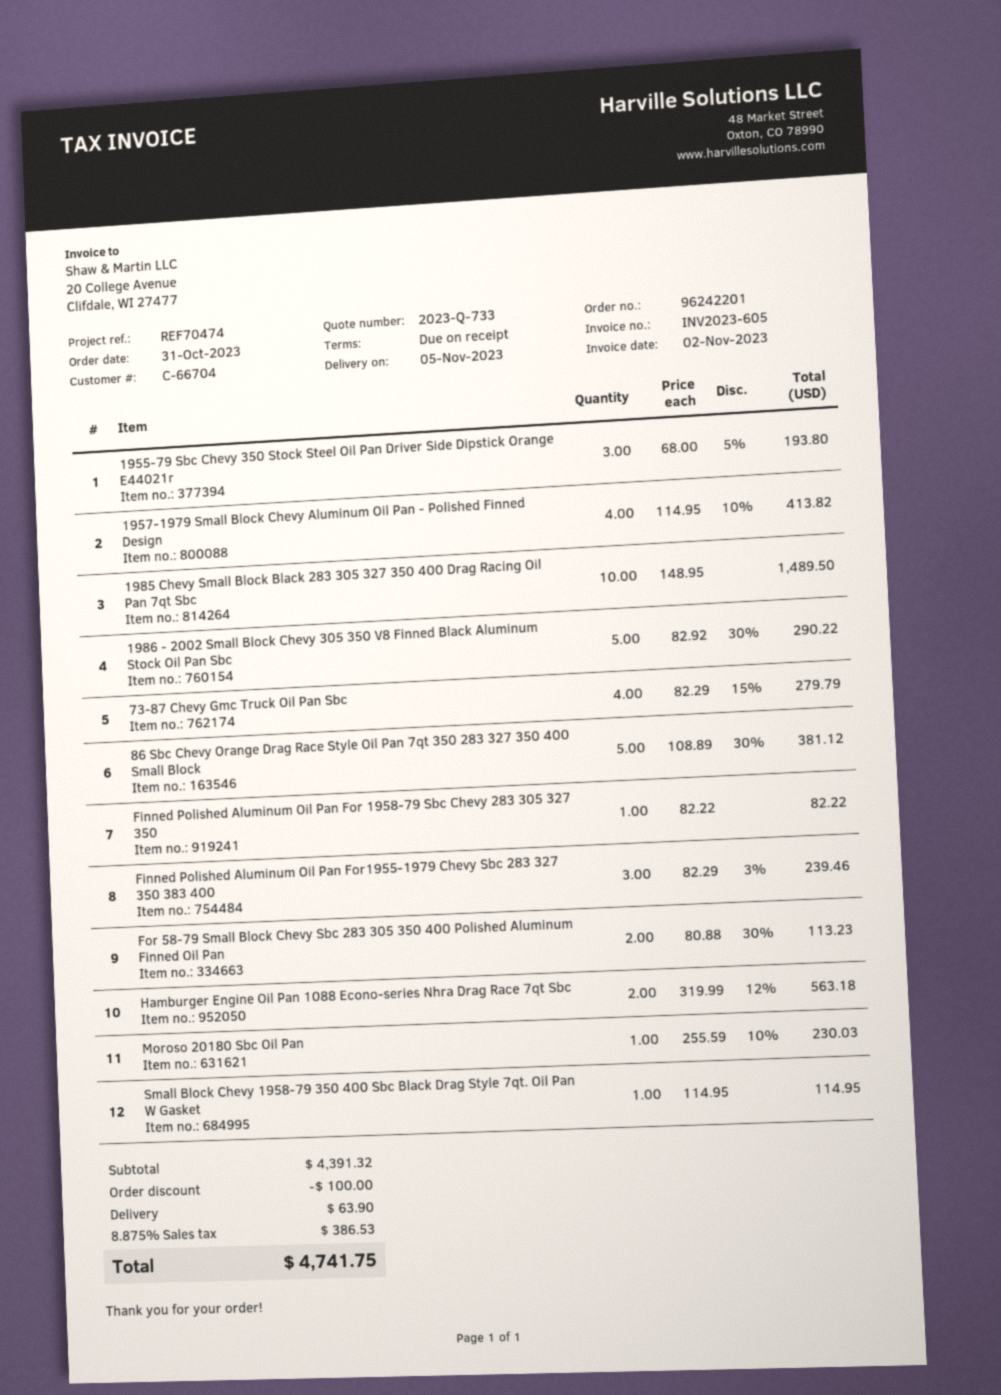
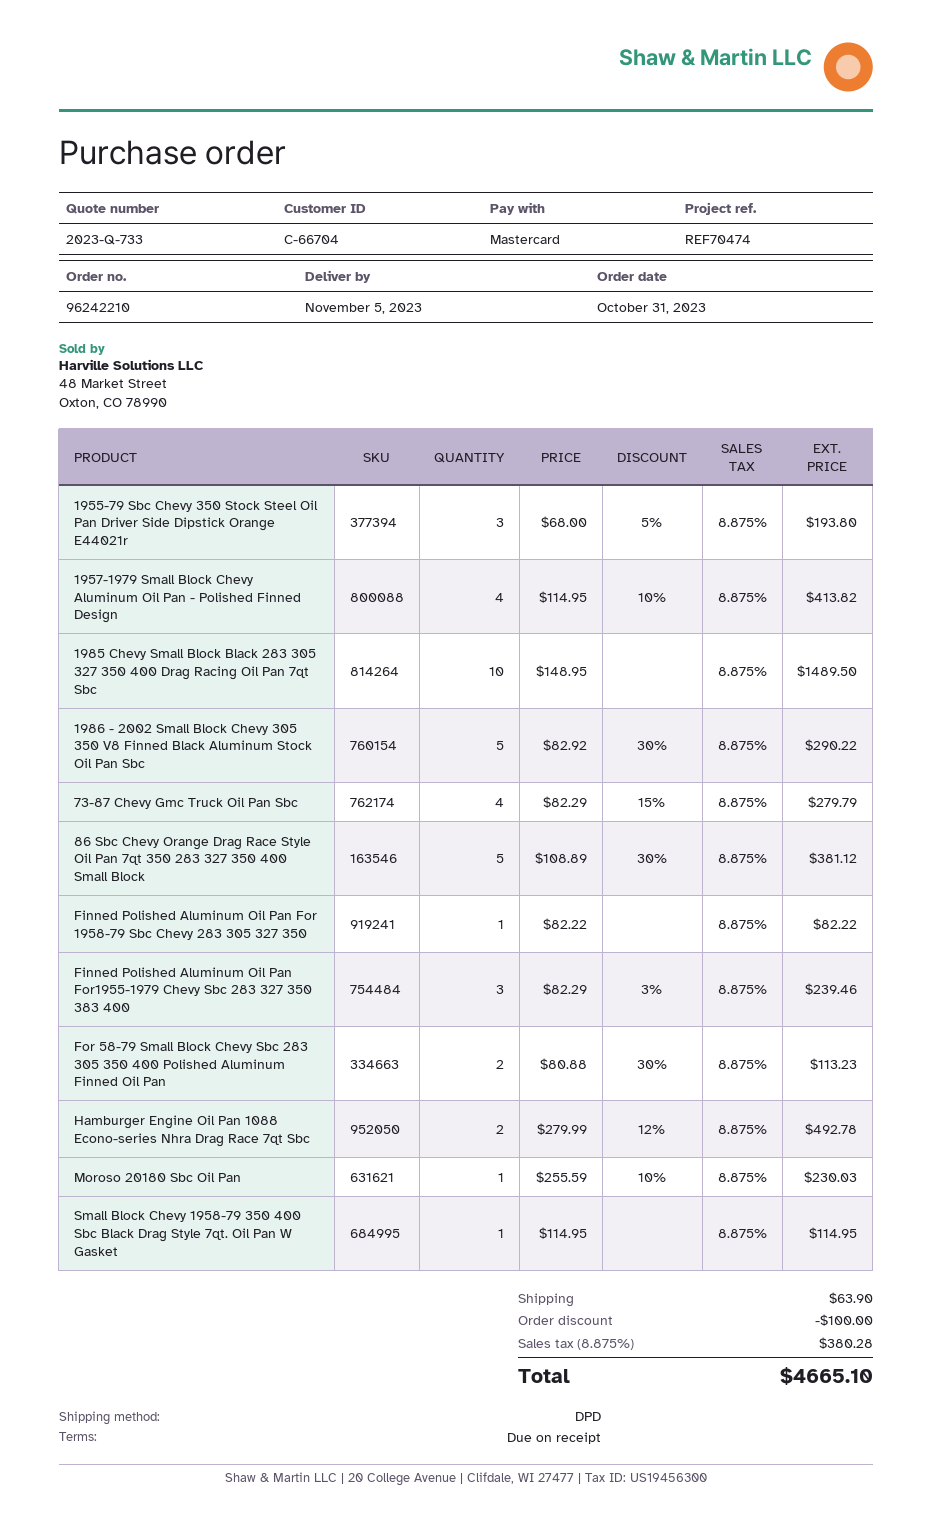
order number: 96242201 -> 96242210
Hamburger Engine Oil Pan 1088 Econo-series Nhra Drag Race 7qt Sbc: 2 x 319.99 - 12% = 563.18 -> 2 x 279.99 - 12% = 492.78
tax: 8.875% = 386.53 -> 8.875% = 380.28
total: 4741.75 -> 4665.10

